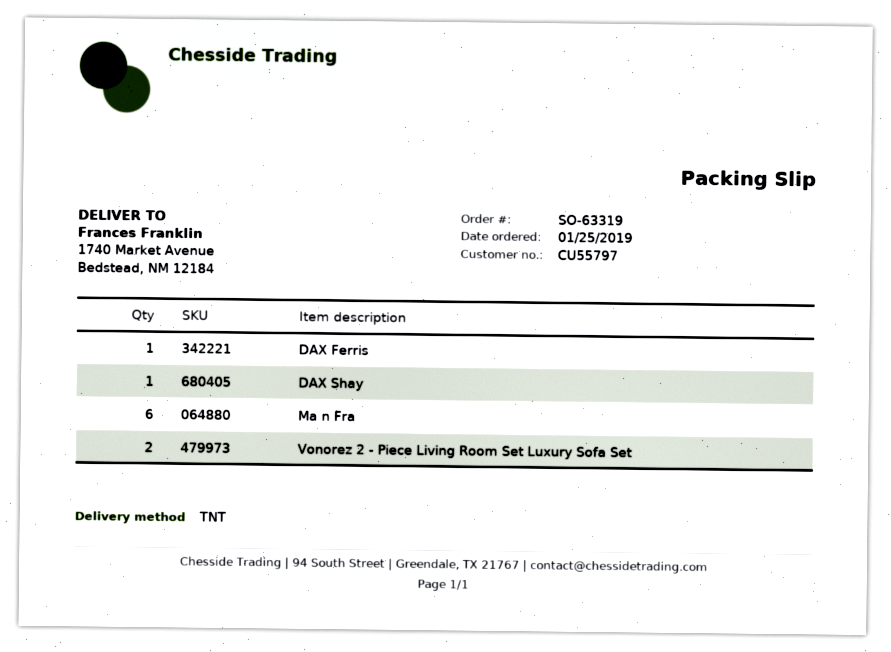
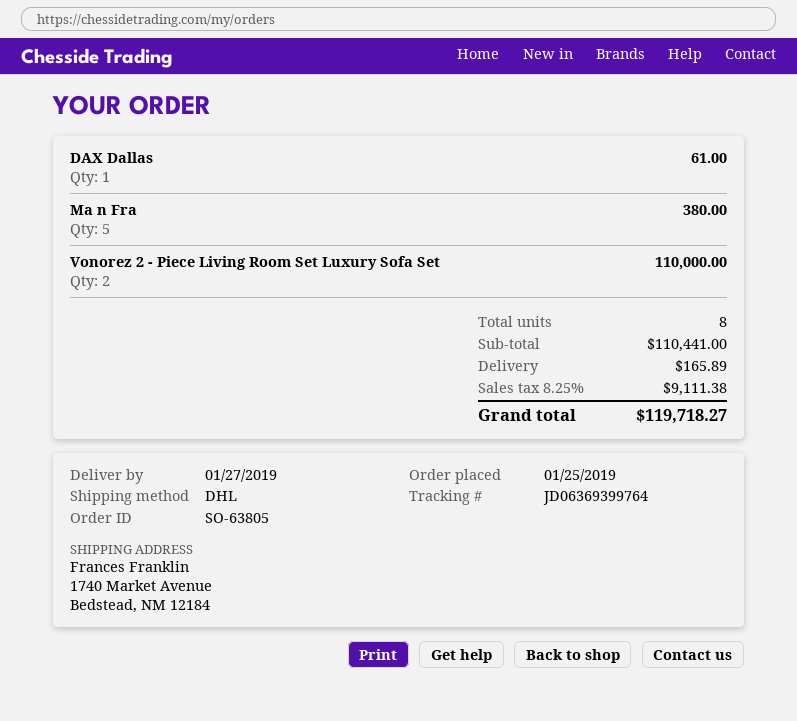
order number: SO-63319 -> SO-63805
shipping method: TNT -> DHL
DAX Ferris: 1 -> none
DAX Shay: 1 -> none
Ma n Fra: 6 -> 5
DAX Dallas: none -> 1

